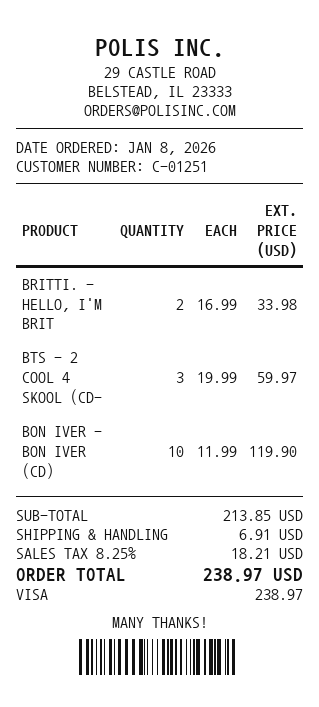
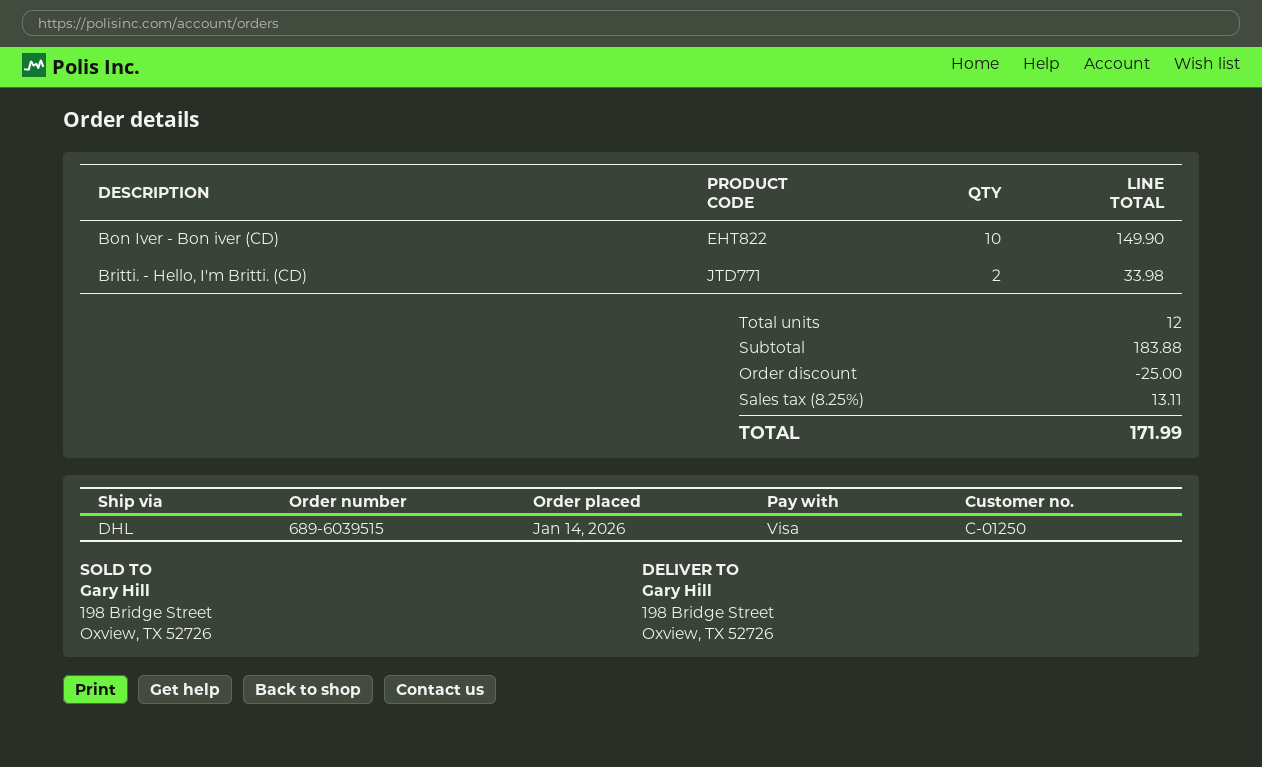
order date: 2026-01-08 -> 2026-01-14
customer number: C-01251 -> C-01250
BTS - 2 COOL 4 SKOOL (CD-: 3 for 59.97 -> none
BON IVER - BON IVER (CD): 10 for 119.90 -> 10 for 149.90
subtotal: 213.85 -> 183.88
discount: none -> 25.00
shipping: 6.91 -> none
tax: 8.25% = 18.21 -> 8.25% = 13.11
total: 238.97 -> 171.99

